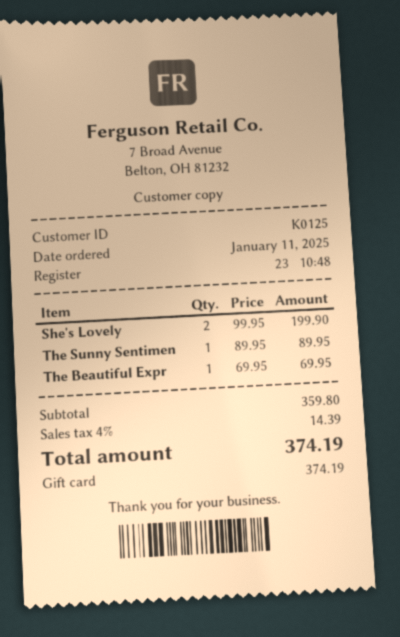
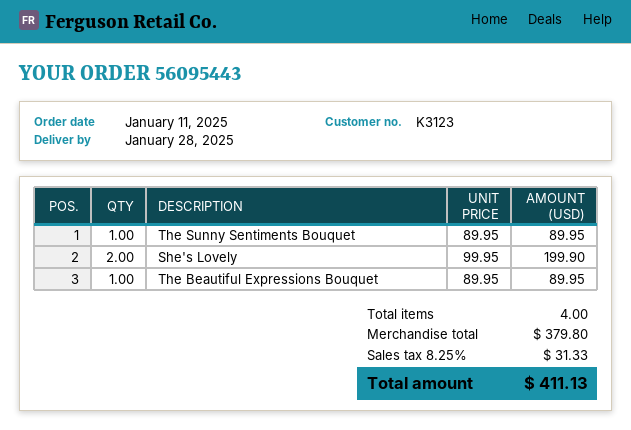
customer number: K0125 -> K3123
The Beautiful Expr: 1 x 69.95 = 69.95 -> 1 x 89.95 = 89.95
subtotal: 359.80 -> 379.80
tax: 4% = 14.39 -> 8.25% = 31.33
total: 374.19 -> 411.13

